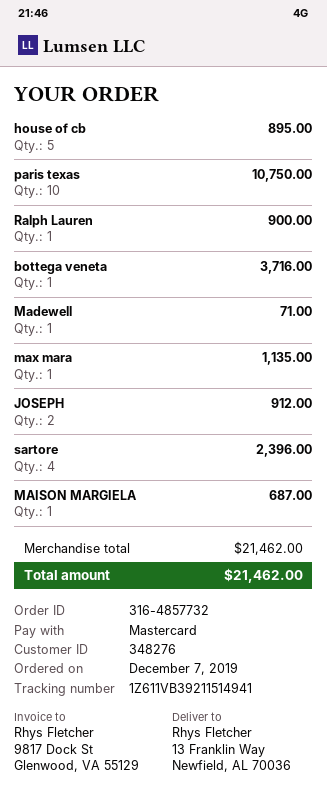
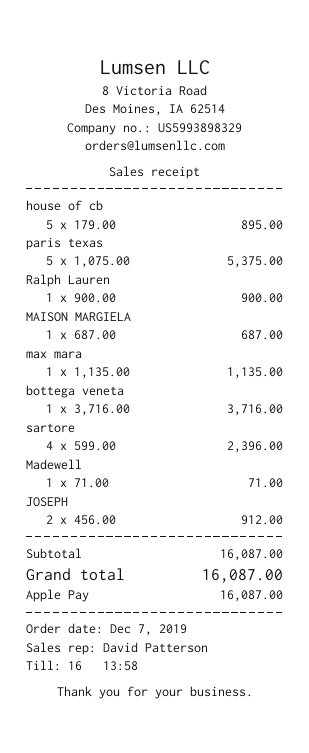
payment method: Mastercard -> Apple Pay
paris texas: 10 for 10750.00 -> 5 for 5375.00
subtotal: 21462.00 -> 16087.00
total: 21462.00 -> 16087.00

